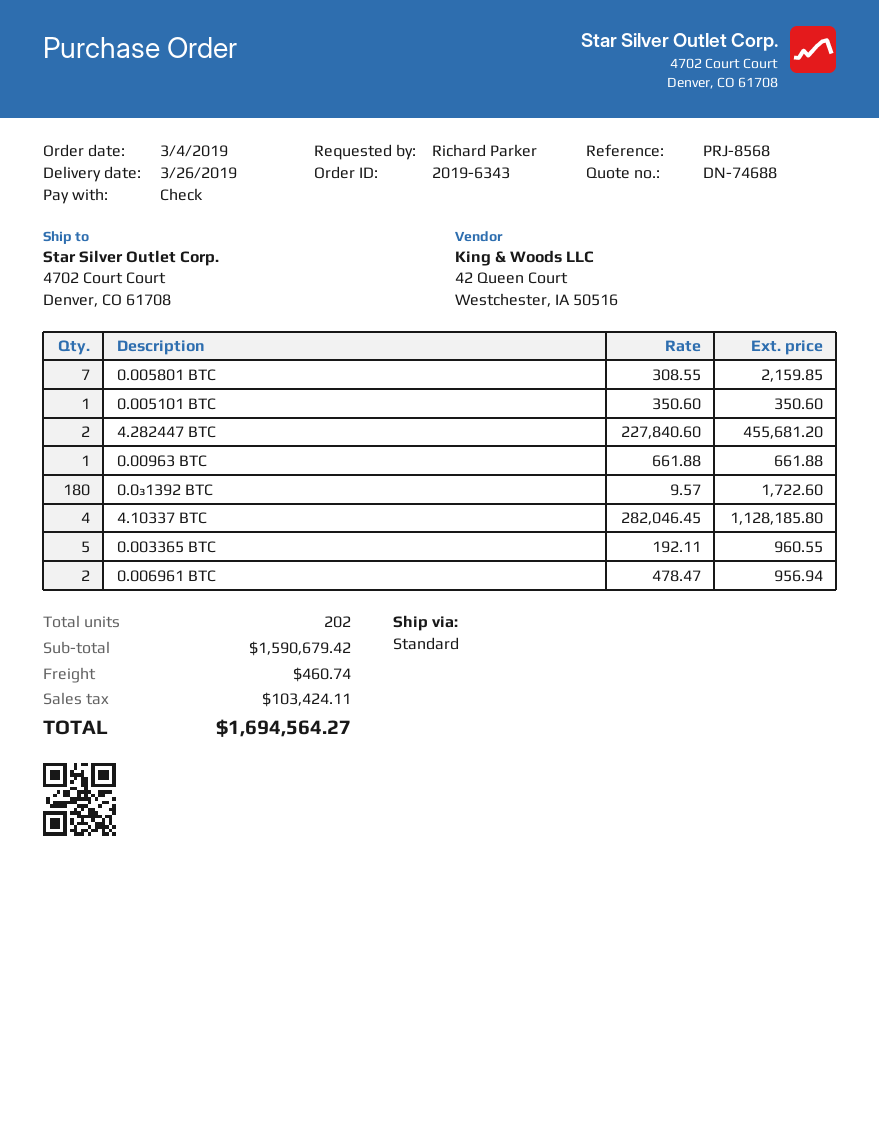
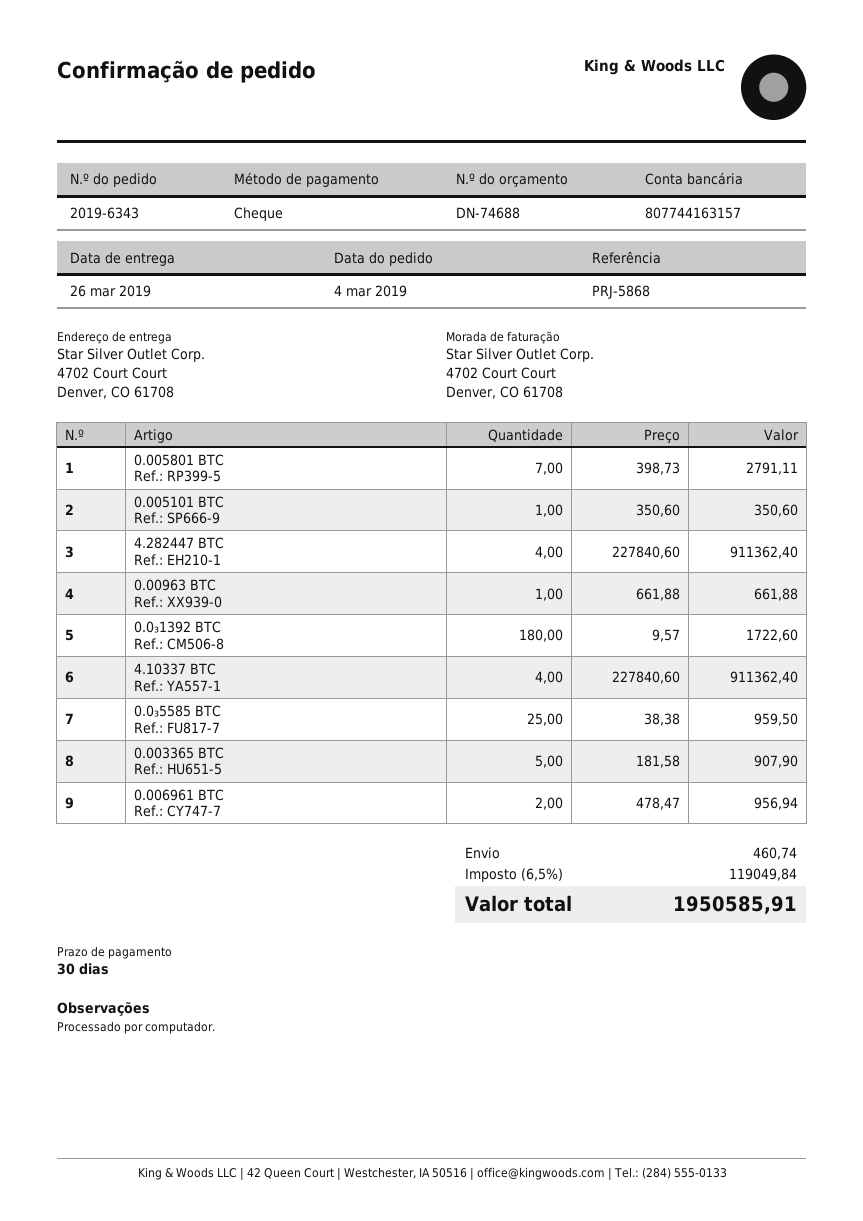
reference: PRJ-8568 -> PRJ-5868
0.005801 BTC: 7 x 308.55 = 2159.85 -> 7 x 398.73 = 2791.11
4.282447 BTC: 2 x 227840.60 = 455681.20 -> 4 x 227840.60 = 911362.40
4.10337 BTC: 4 x 282046.45 = 1128185.80 -> 4 x 227840.60 = 911362.40
0.003365 BTC: 5 x 192.11 = 960.55 -> 5 x 181.58 = 907.90
0.0₃5585 BTC: none -> 25 x 38.38 = 959.50
tax: 103424.11 -> 119049.84
total: 1694564.27 -> 1950585.91

